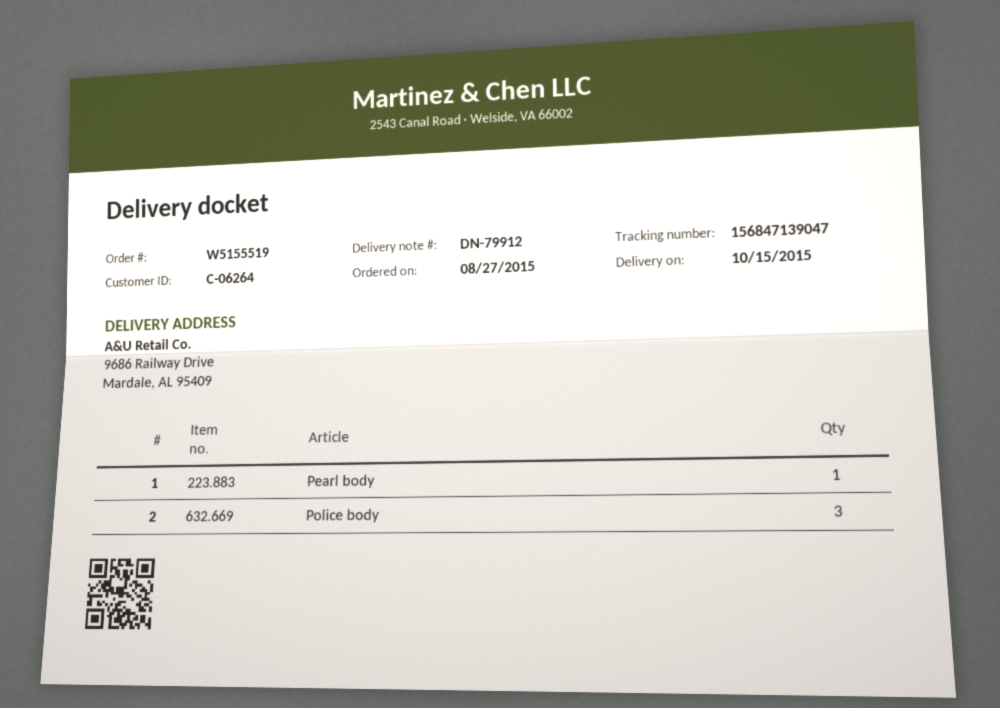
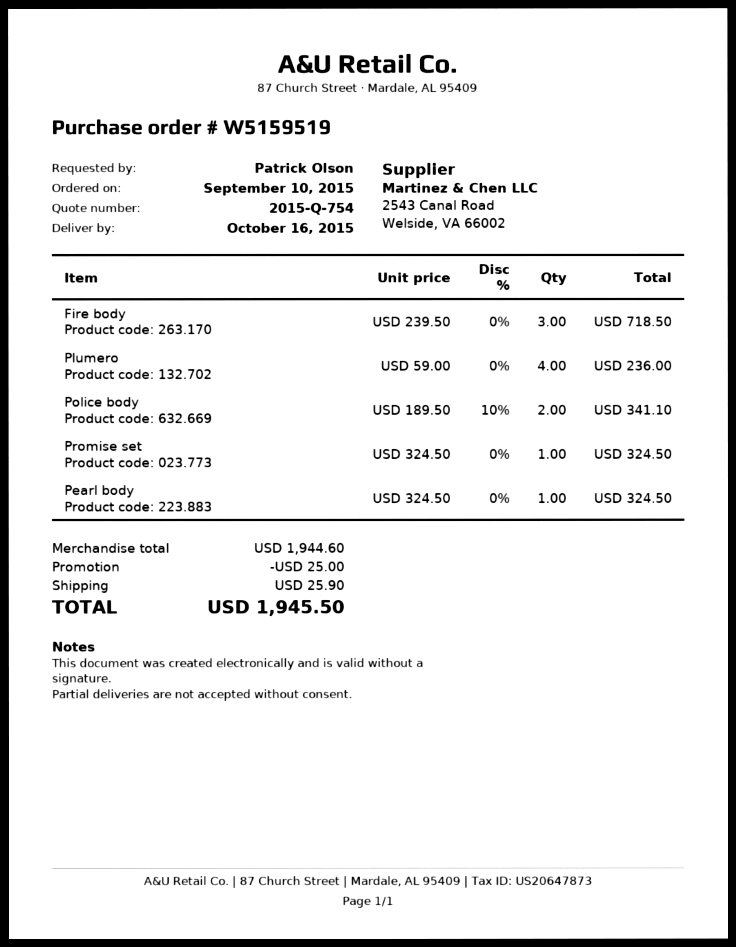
order number: W5155519 -> W5159519
order date: 2015-08-27 -> 2015-09-10
delivery date: 2015-10-15 -> 2015-10-16
Police body: 3 -> 2
Fire body: none -> 3
Plumero: none -> 4
Promise set: none -> 1

